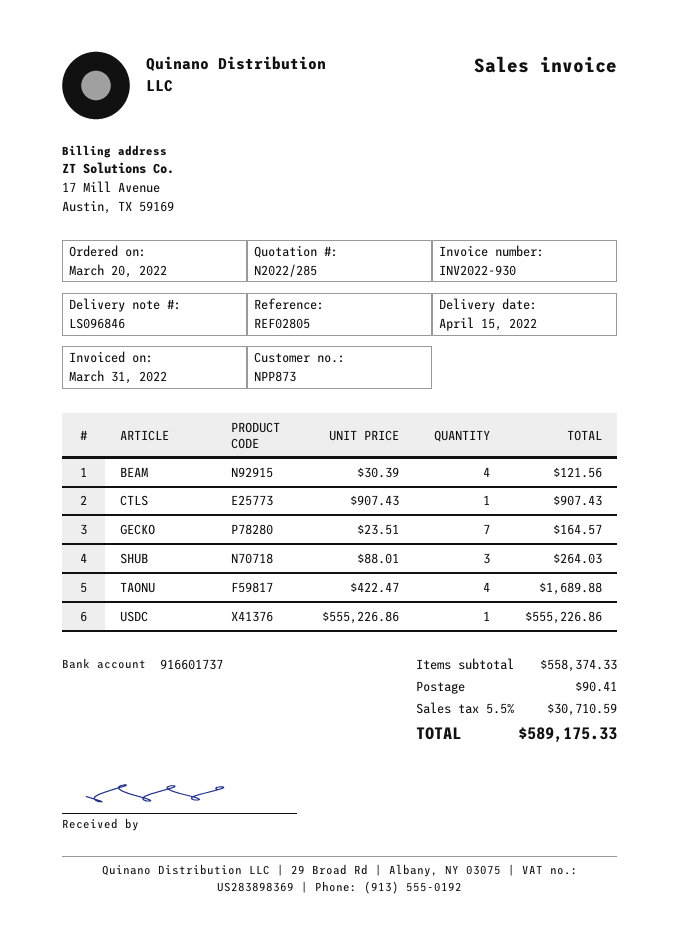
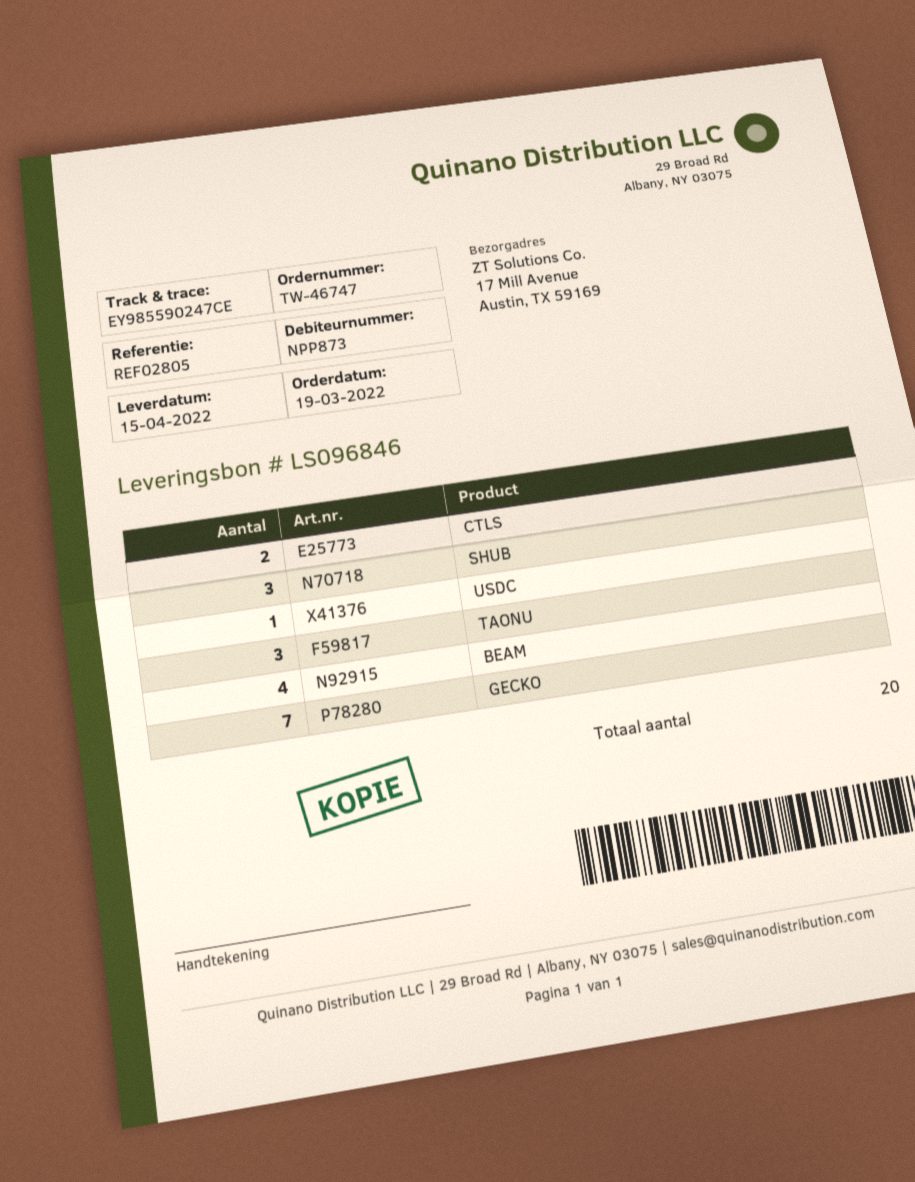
order date: 2022-03-20 -> 2022-03-19
CTLS: 1 -> 2
TAONU: 4 -> 3

